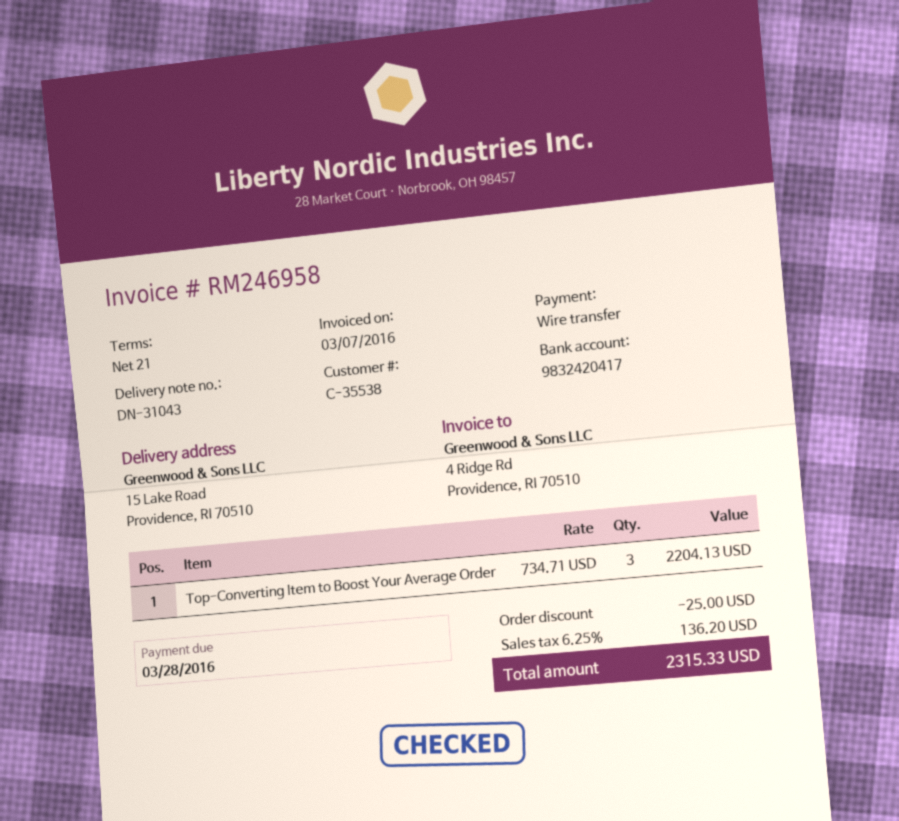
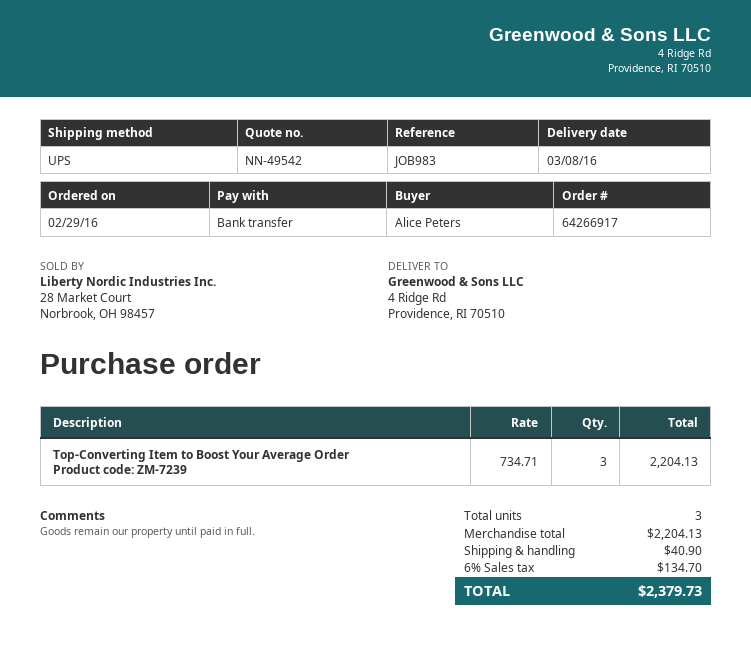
ship to: 15 Lake Road, Providence, RI 70510 -> 4 Ridge Rd, Providence, RI 70510
discount: 25.00 -> none
shipping: none -> 40.90
tax: 6.25% = 136.20 -> 6% = 134.70
total: 2315.33 -> 2379.73

